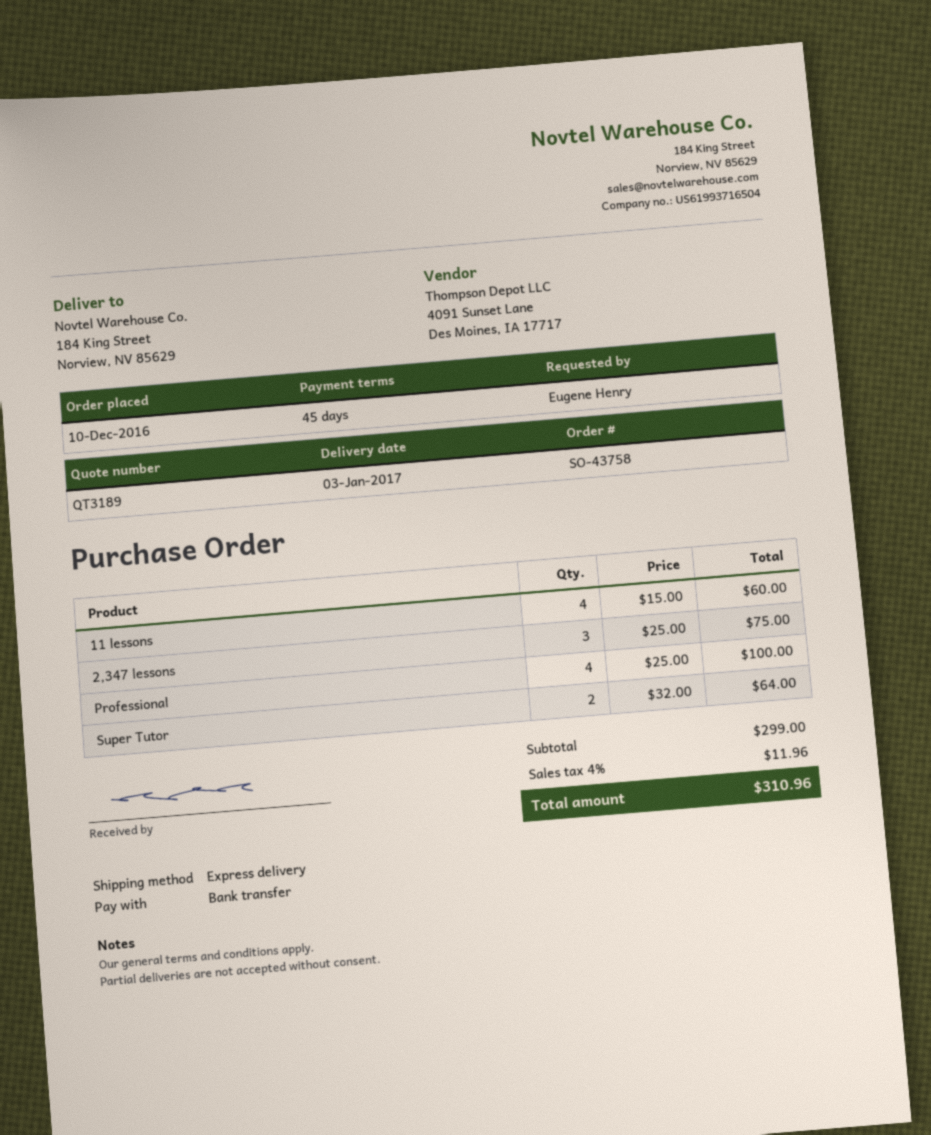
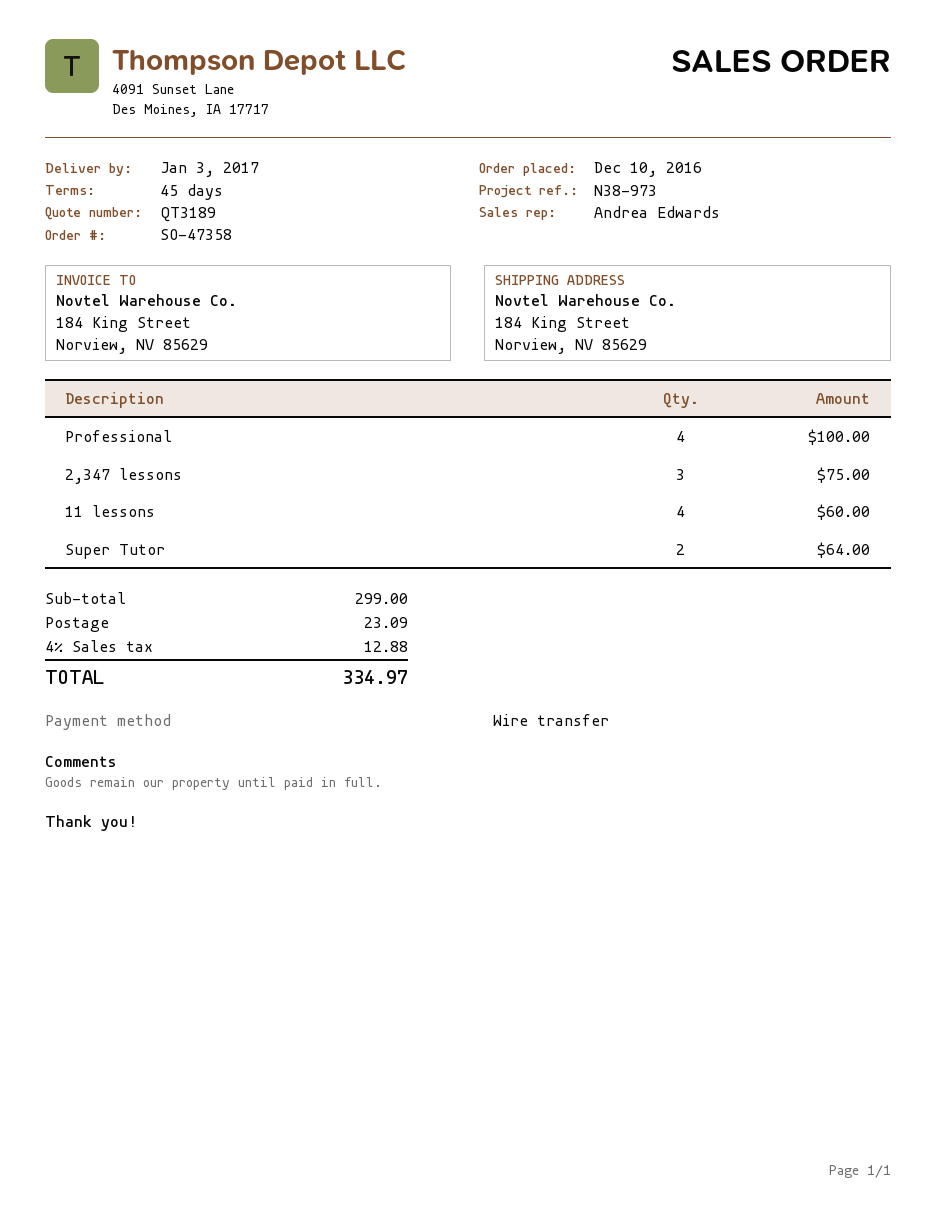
order number: SO-43758 -> SO-47358
shipping: none -> 23.09
tax: 4% = 11.96 -> 4% = 12.88
total: 310.96 -> 334.97

